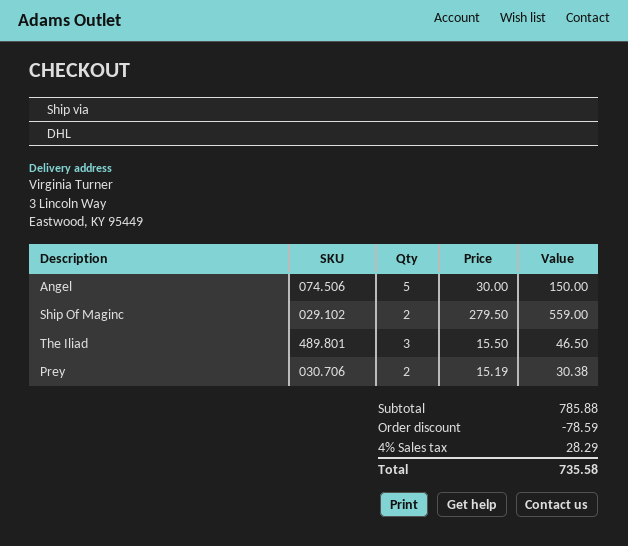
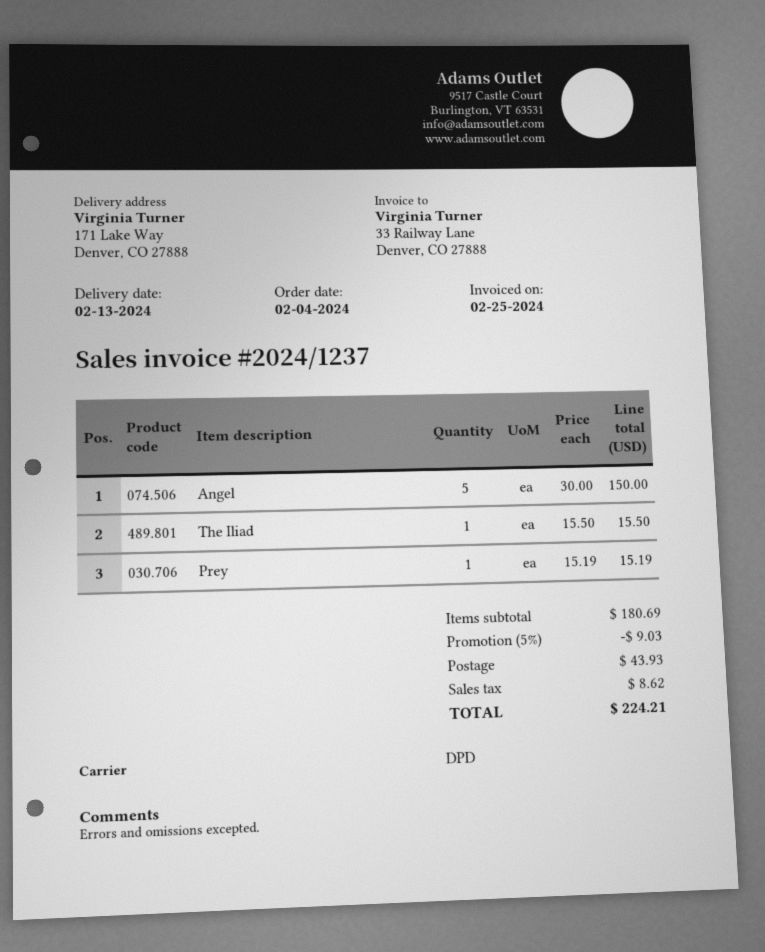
shipping method: DHL -> DPD
ship to: 3 Lincoln Way, Eastwood, KY 95449 -> 171 Lake Way, Denver, CO 27888
Ship Of Maginc: 2 x 279.50 = 559.00 -> none
The Iliad: 3 x 15.50 = 46.50 -> 1 x 15.50 = 15.50
Prey: 2 x 15.19 = 30.38 -> 1 x 15.19 = 15.19
subtotal: 785.88 -> 180.69
discount: 78.59 -> 9.03
shipping: none -> 43.93
tax: 28.29 -> 8.62
total: 735.58 -> 224.21

